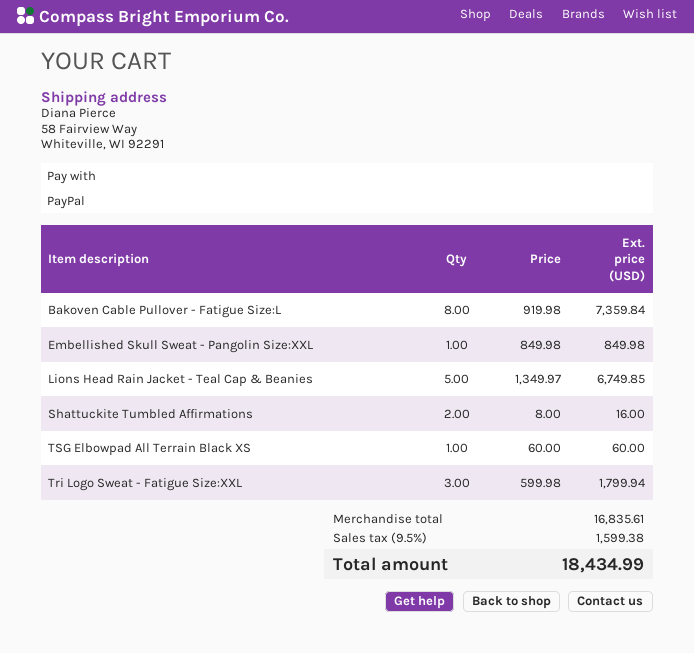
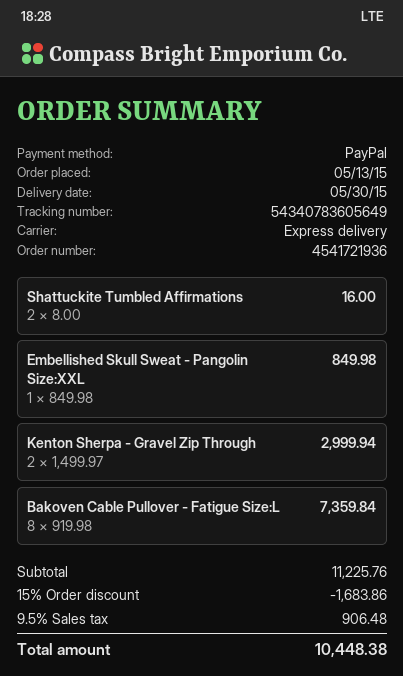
Lions Head Rain Jacket - Teal Cap & Beanies: 5 x 1349.97 = 6749.85 -> none
TSG Elbowpad All Terrain Black XS: 1 x 60.00 = 60.00 -> none
Tri Logo Sweat - Fatigue Size:XXL: 3 x 599.98 = 1799.94 -> none
Kenton Sherpa - Gravel Zip Through: none -> 2 x 1499.97 = 2999.94
subtotal: 16835.61 -> 11225.76
discount: none -> 15% = 1683.86
tax: 9.5% = 1599.38 -> 9.5% = 906.48
total: 18434.99 -> 10448.38

